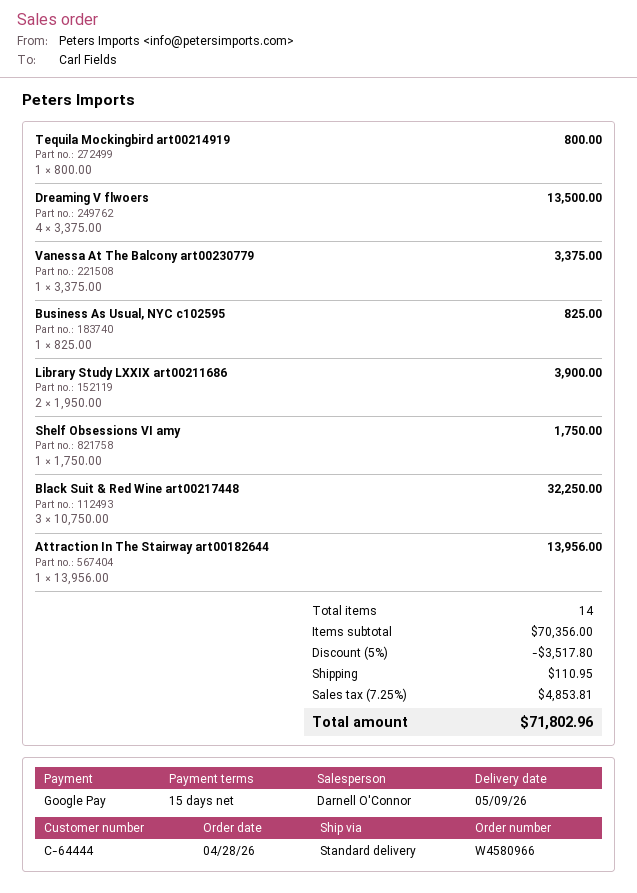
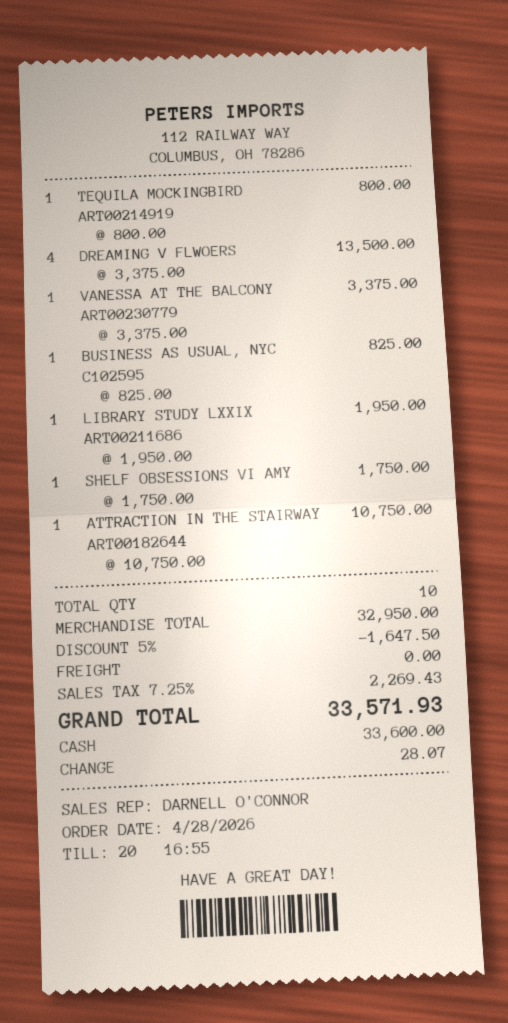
payment method: Google Pay -> cash
Library Study LXXIX art00211686: 2 x 1950.00 = 3900.00 -> 1 x 1950.00 = 1950.00
Black Suit & Red Wine art00217448: 3 x 10750.00 = 32250.00 -> none
Attraction In The Stairway art00182644: 1 x 13956.00 = 13956.00 -> 1 x 10750.00 = 10750.00
total quantity: 14 -> 10
subtotal: 70356.00 -> 32950.00
discount: 5% = 3517.80 -> 5% = 1647.50
shipping: 110.95 -> 0.00
tax: 7.25% = 4853.81 -> 7.25% = 2269.43
total: 71802.96 -> 33571.93

